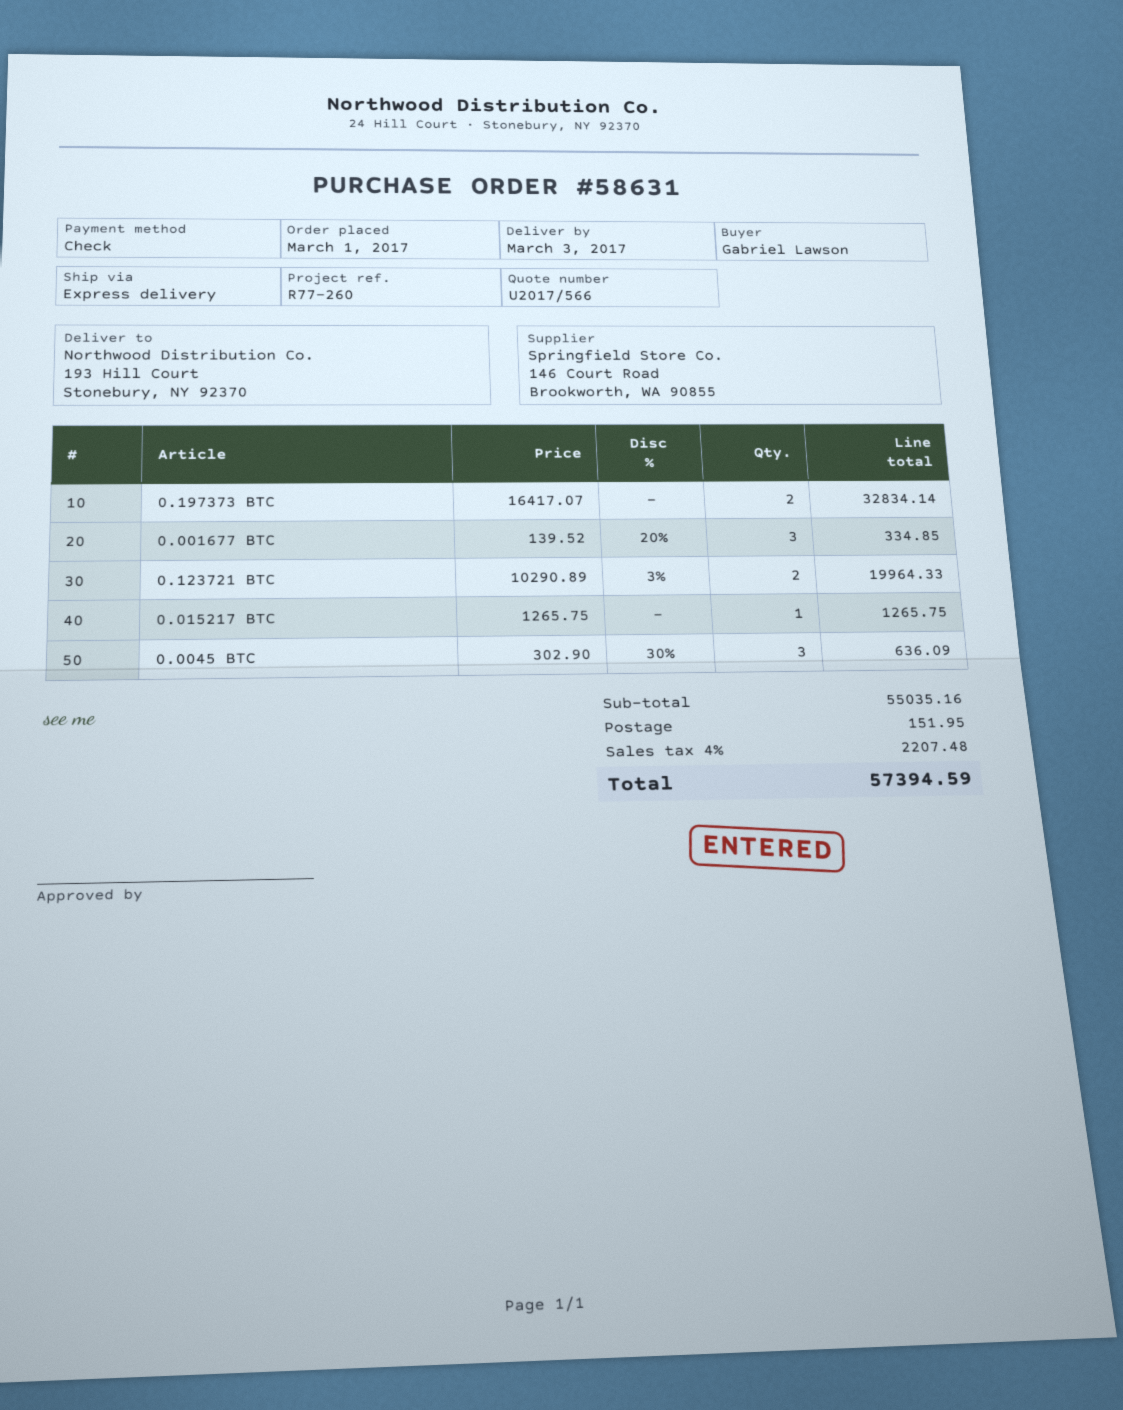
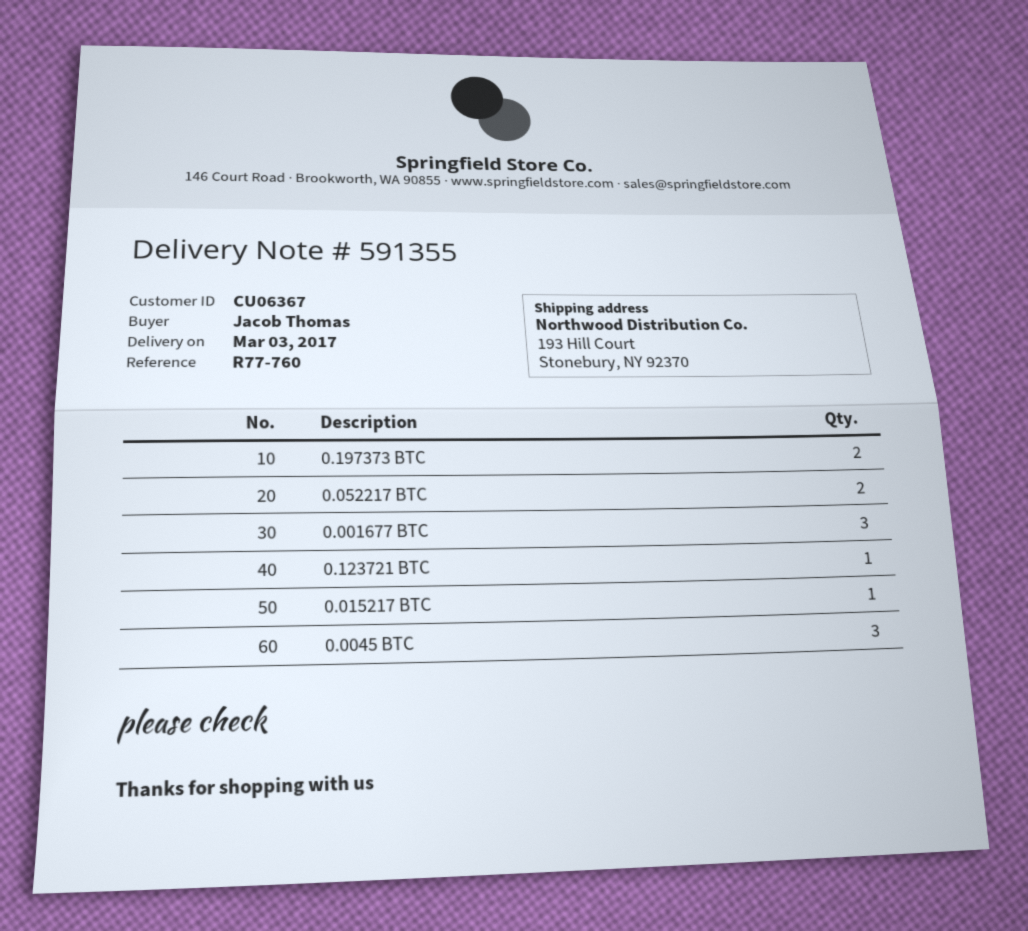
reference: R77-260 -> R77-760
ordered by: Gabriel Lawson -> Jacob Thomas
0.123721 BTC: 2 -> 1
0.052217 BTC: none -> 2

